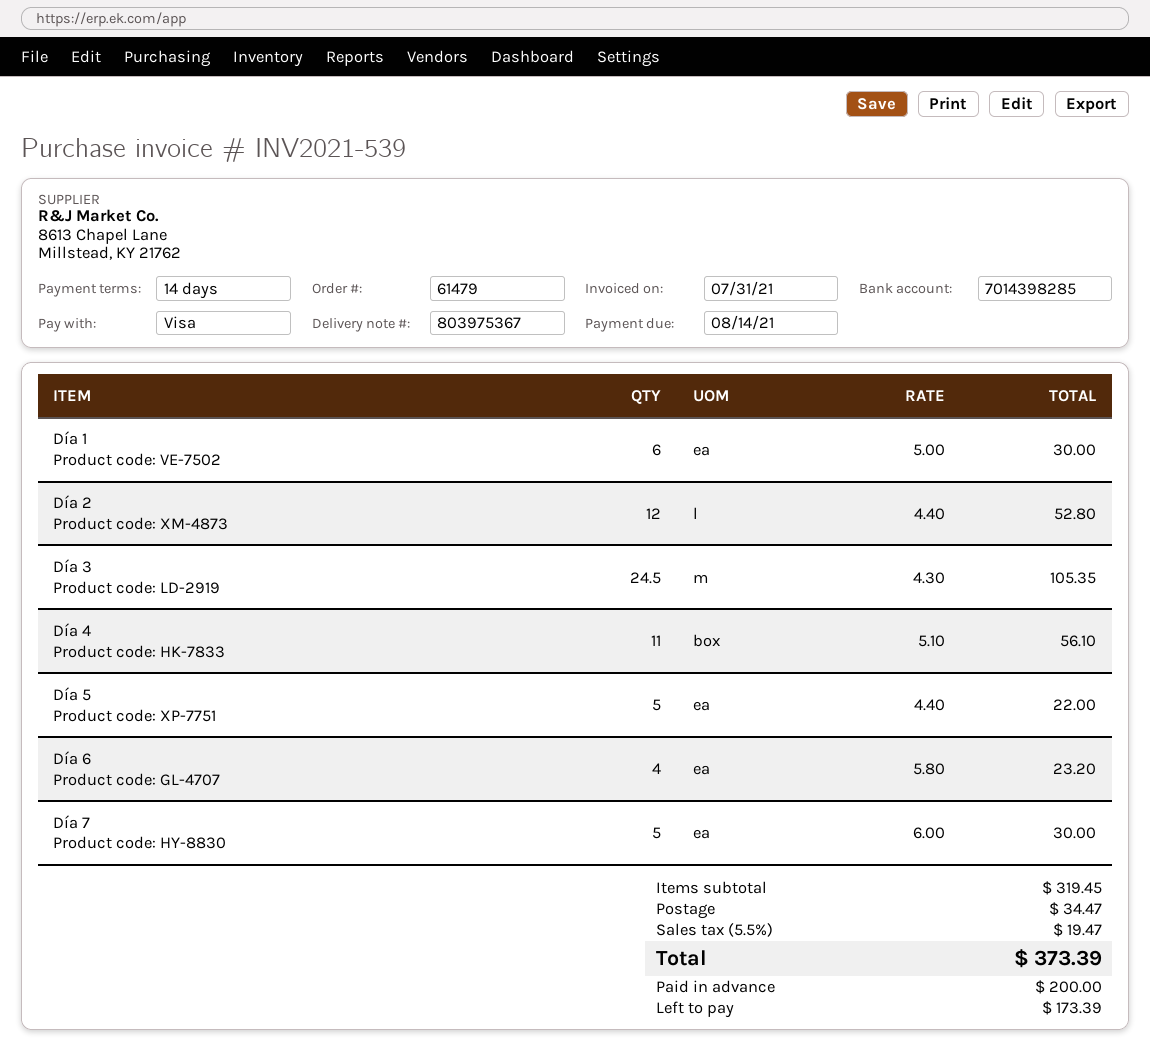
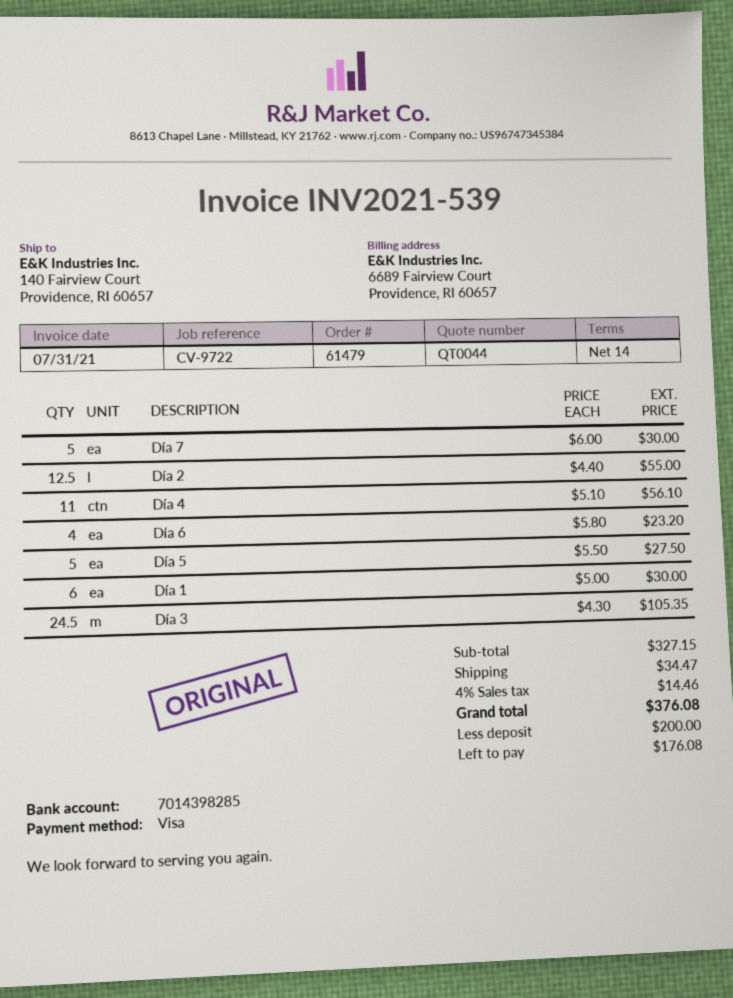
Día 2: 12 x 4.40 = 52.80 -> 12.5 x 4.40 = 55.00
Día 5: 5 x 4.40 = 22.00 -> 5 x 5.50 = 27.50
subtotal: 319.45 -> 327.15
tax: 5.5% = 19.47 -> 4% = 14.46
total: 373.39 -> 376.08
balance: 173.39 -> 176.08

